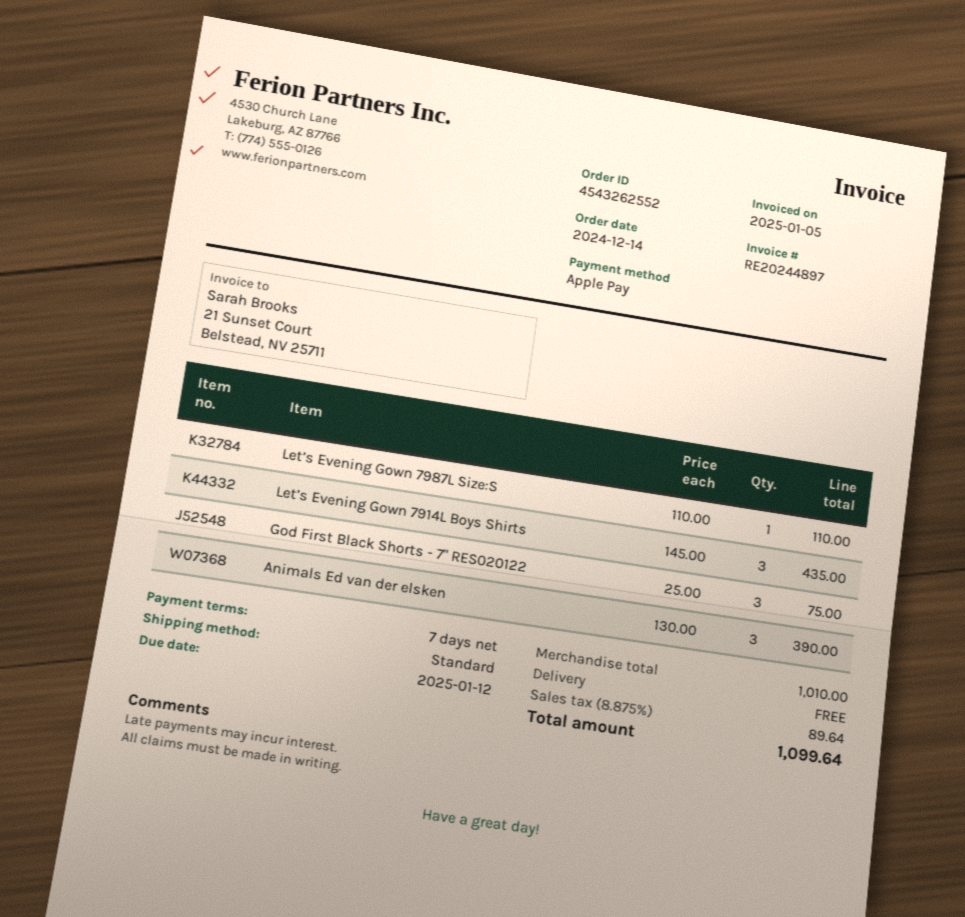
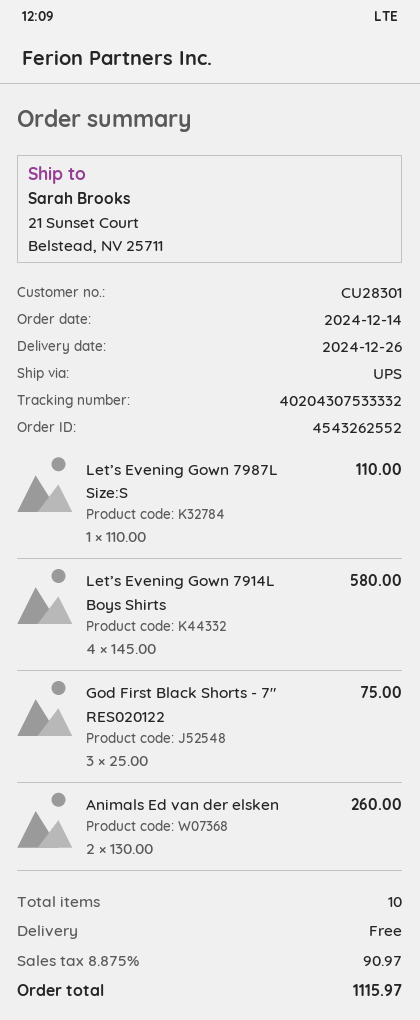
shipping method: standard -> UPS
Let’s Evening Gown 7914L Boys Shirts: 3 x 145.00 = 435.00 -> 4 x 145.00 = 580.00
Animals Ed van der elsken: 3 x 130.00 = 390.00 -> 2 x 130.00 = 260.00
tax: 8.875% = 89.64 -> 8.875% = 90.97
total: 1099.64 -> 1115.97

